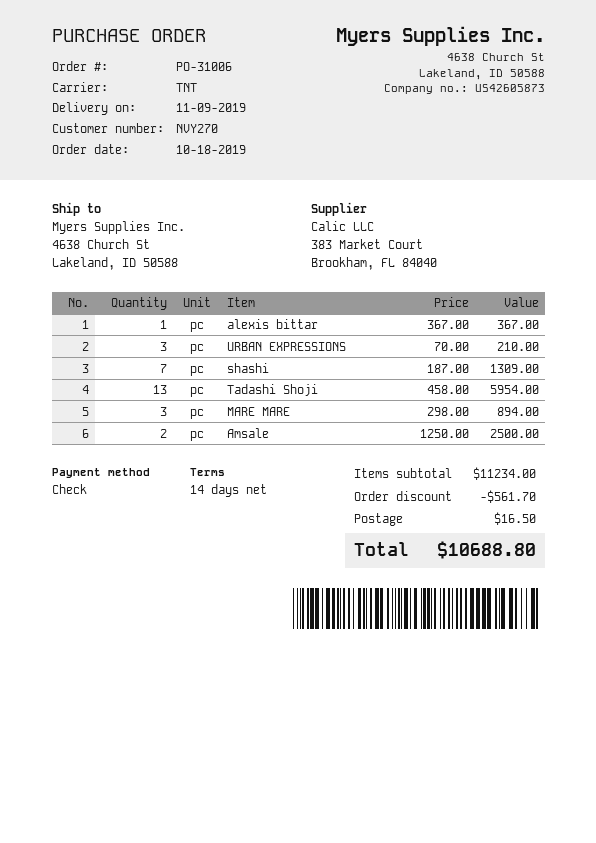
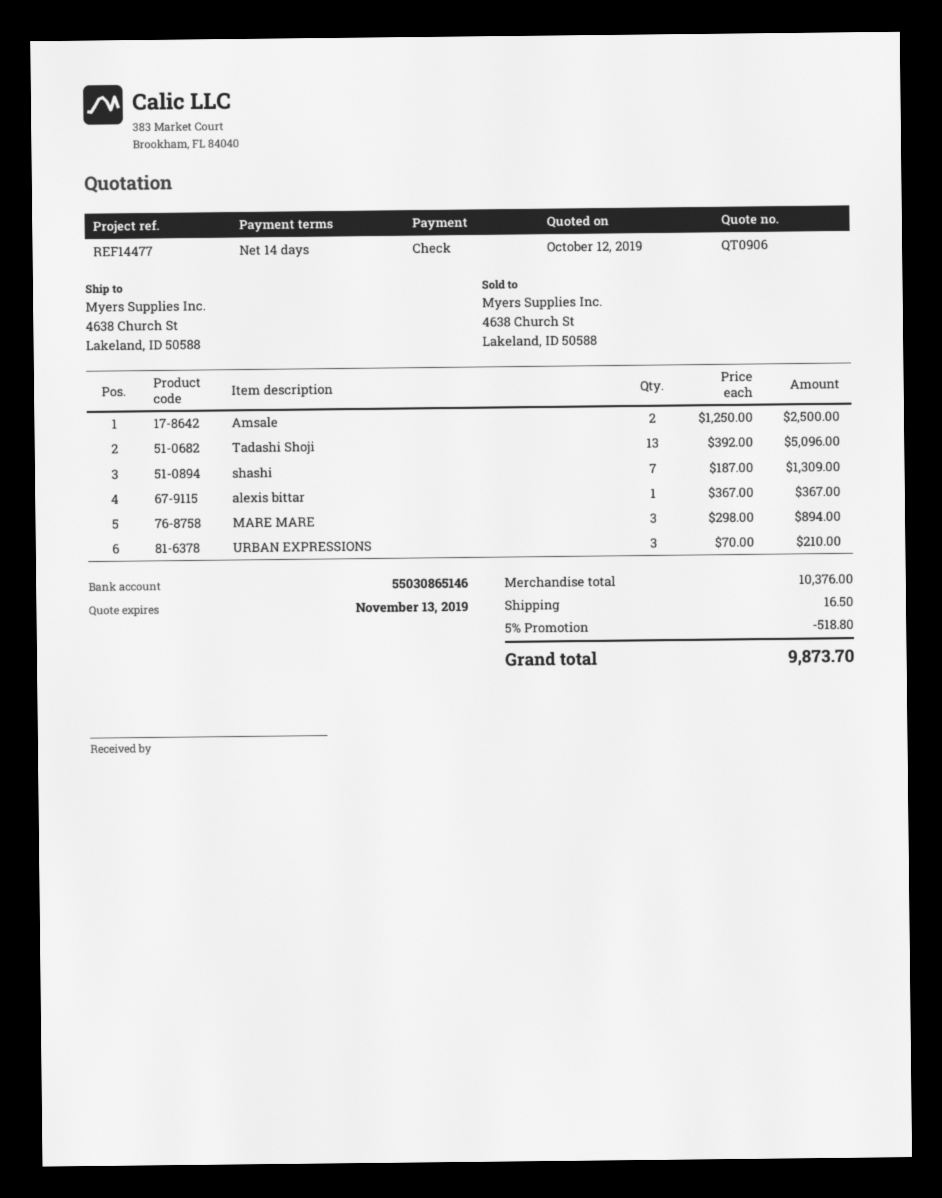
Tadashi Shoji: 13 x 458.00 = 5954.00 -> 13 x 392.00 = 5096.00
subtotal: 11234.00 -> 10376.00
discount: 561.70 -> 518.80
total: 10688.80 -> 9873.70

